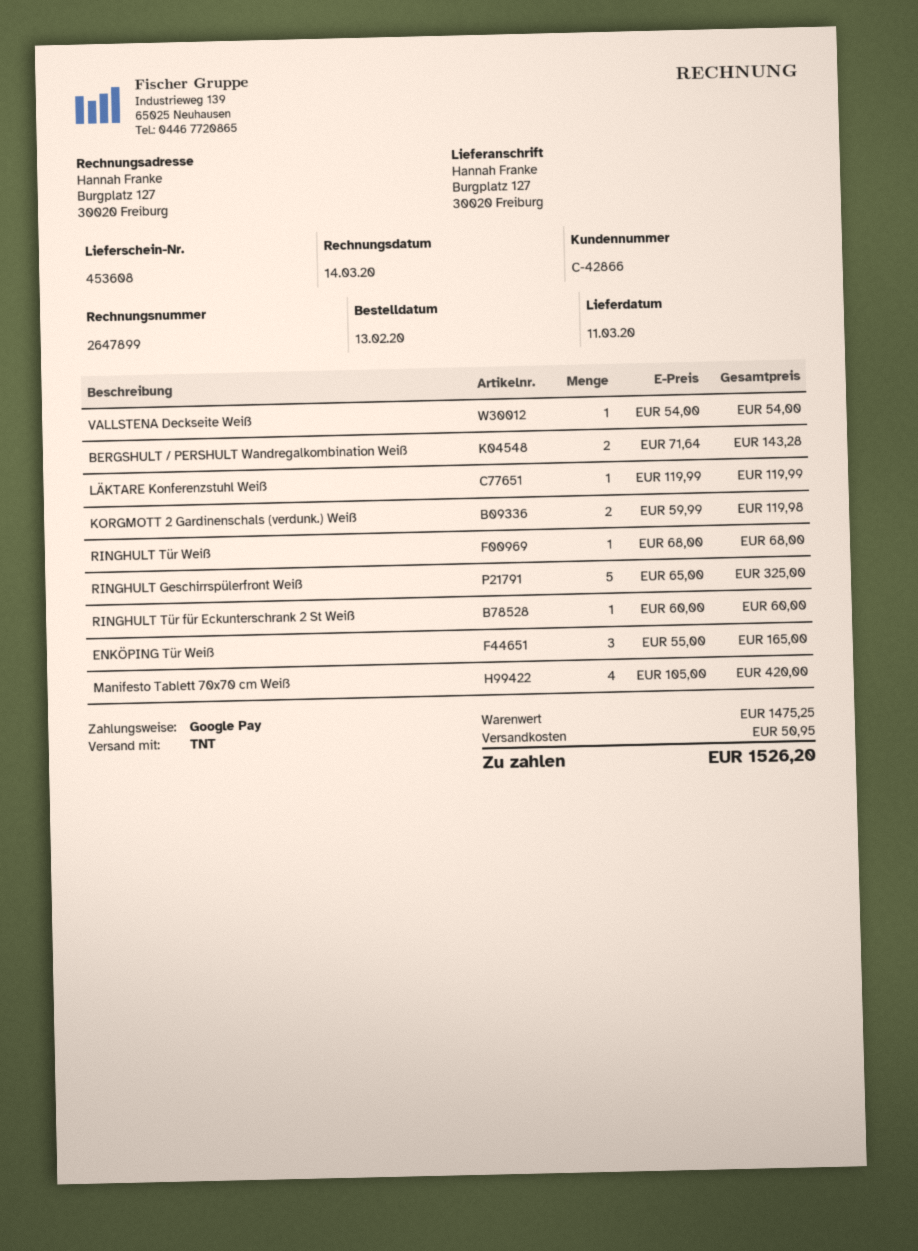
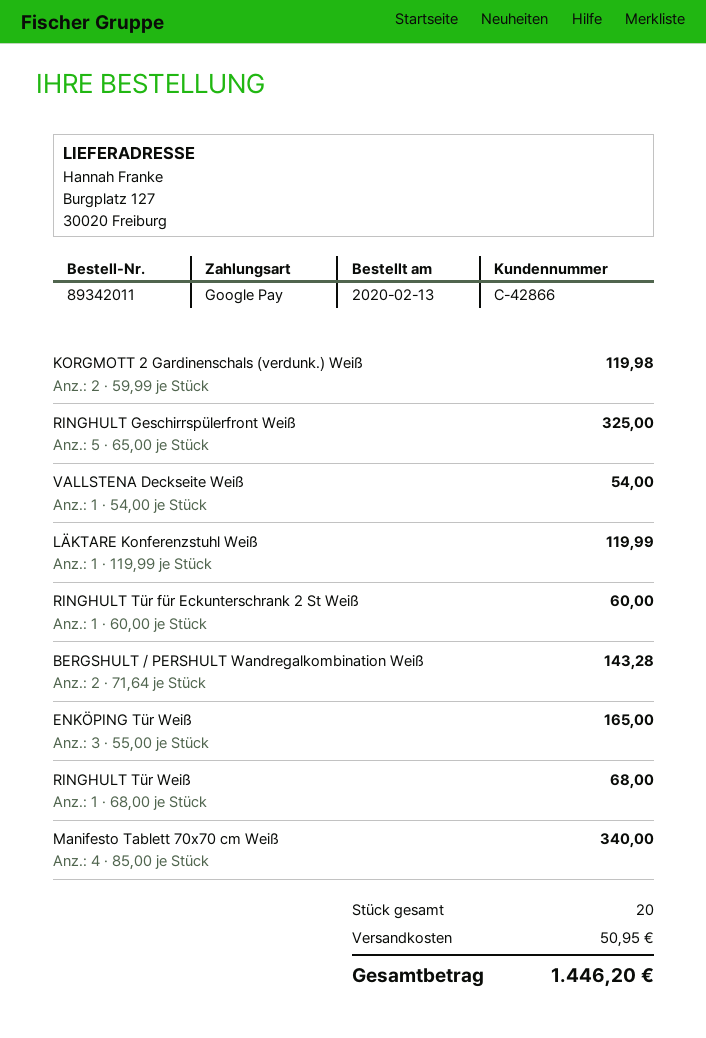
Manifesto Tablett 70x70 cm Weiß: 4 x 105.00 = 420.00 -> 4 x 85.00 = 340.00
total: 1526.20 -> 1446.20

